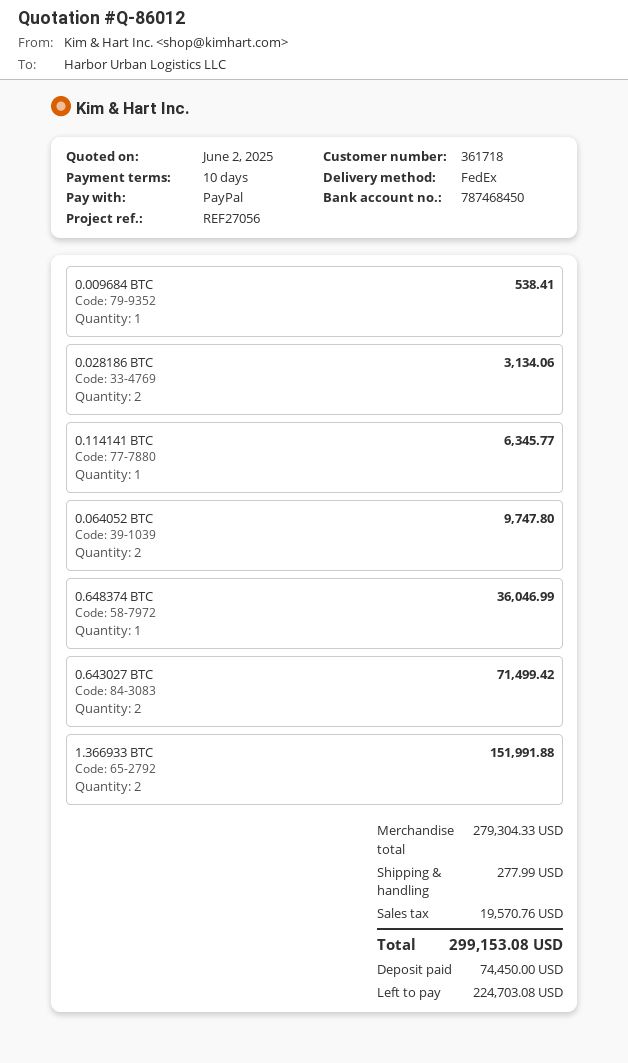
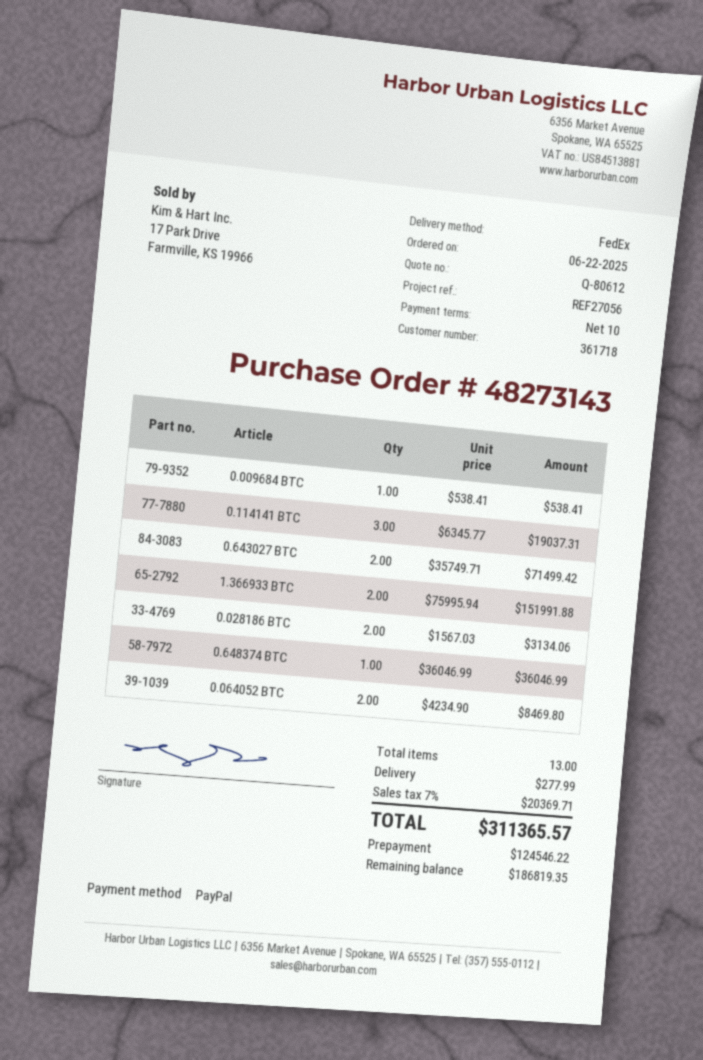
quote number: Q-86012 -> Q-80612
0.114141 BTC: 1 for 6345.77 -> 3 for 19037.31
0.064052 BTC: 2 for 9747.80 -> 2 for 8469.80
tax: 19570.76 -> 20369.71
total: 299153.08 -> 311365.57
deposit: 74450.00 -> 124546.22
balance: 224703.08 -> 186819.35

